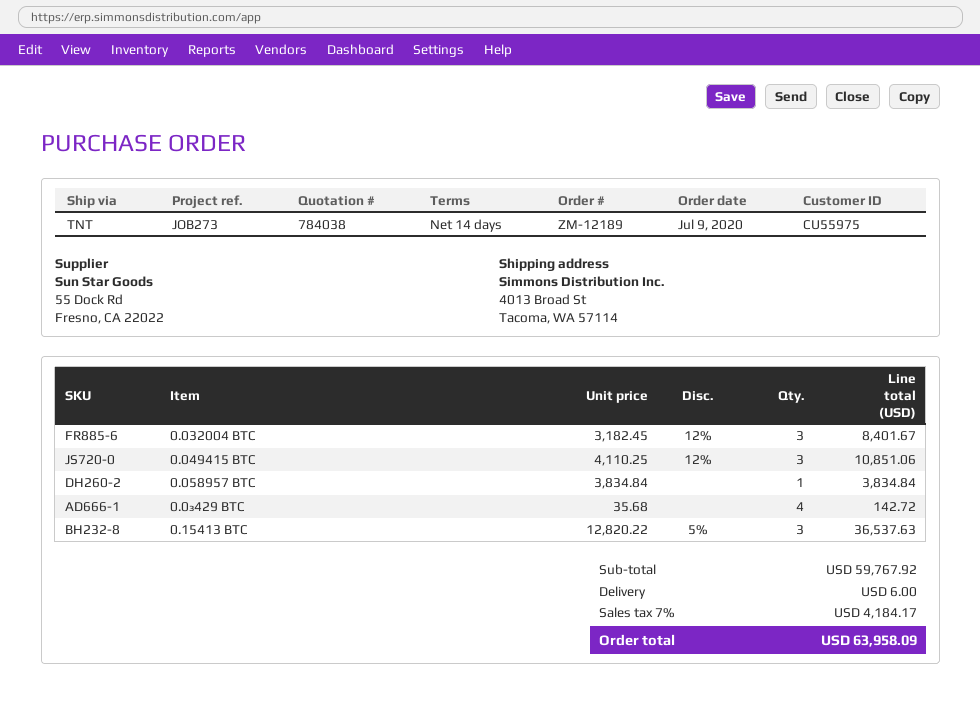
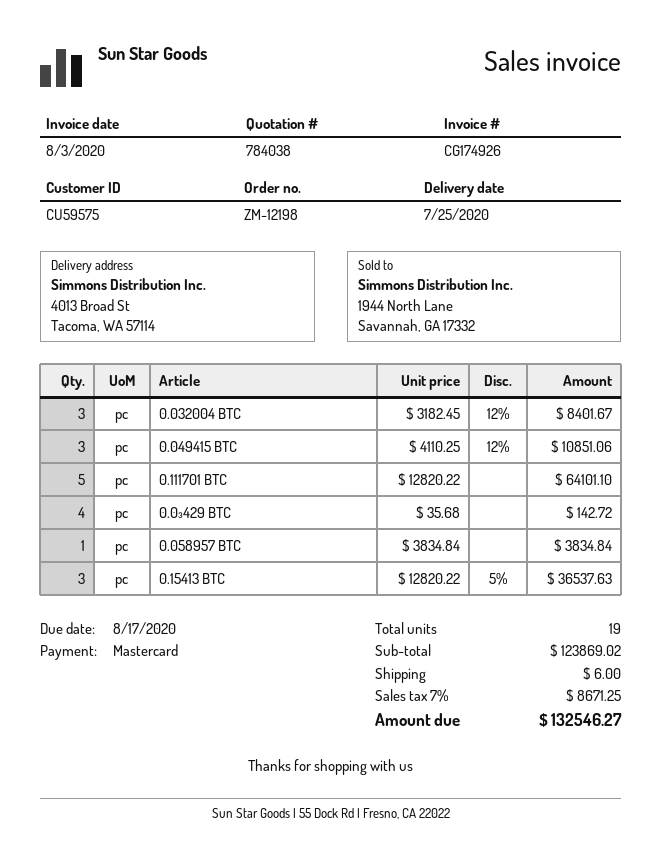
order number: ZM-12189 -> ZM-12198
customer number: CU55975 -> CU59575
0.111701 BTC: none -> 5 x 12820.22 = 64101.10
subtotal: 59767.92 -> 123869.02
tax: 7% = 4184.17 -> 7% = 8671.25
total: 63958.09 -> 132546.27

